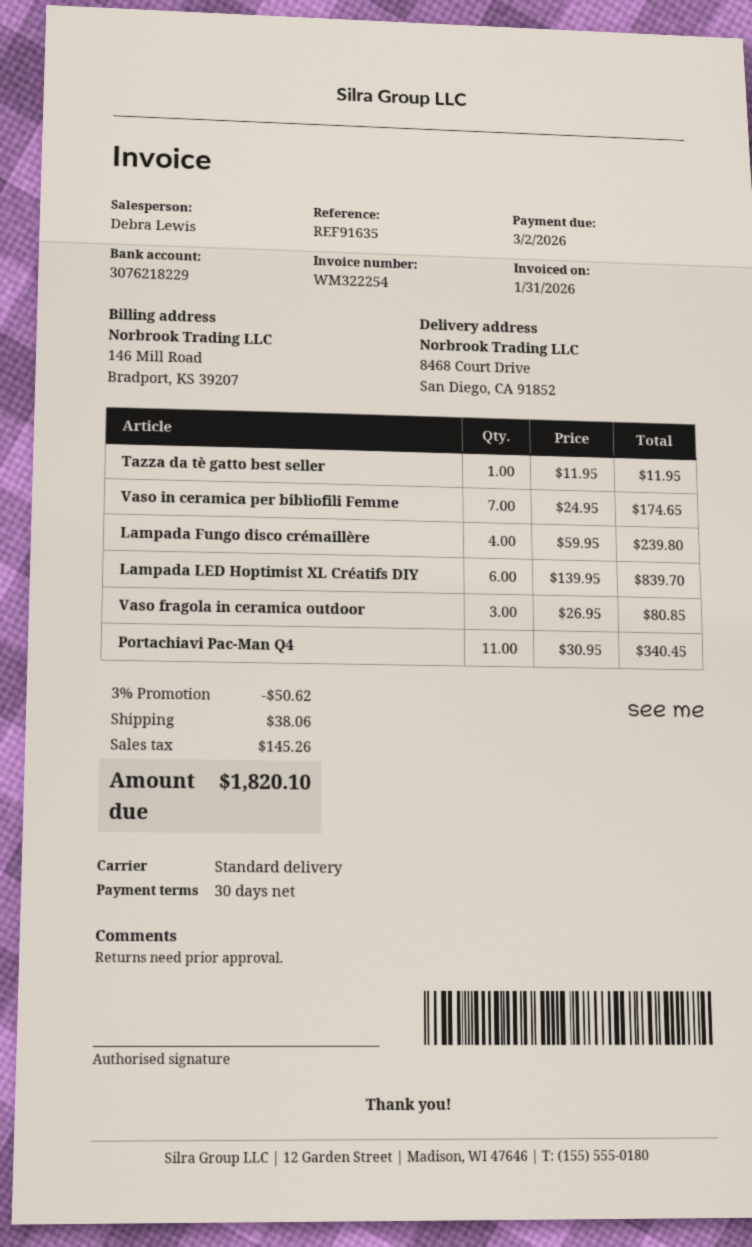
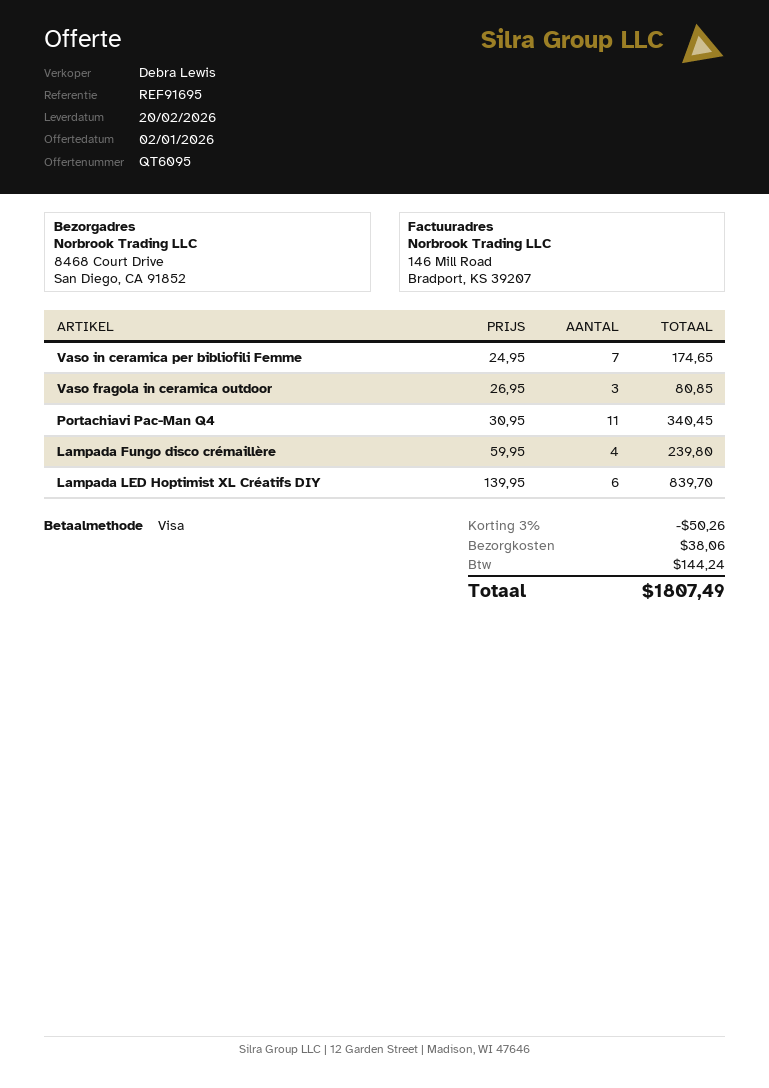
reference: REF91635 -> REF91695
Tazza da tè gatto best seller: 1 x 11.95 = 11.95 -> none
discount: 3% = 50.62 -> 3% = 50.26
tax: 145.26 -> 144.24
total: 1820.10 -> 1807.49

